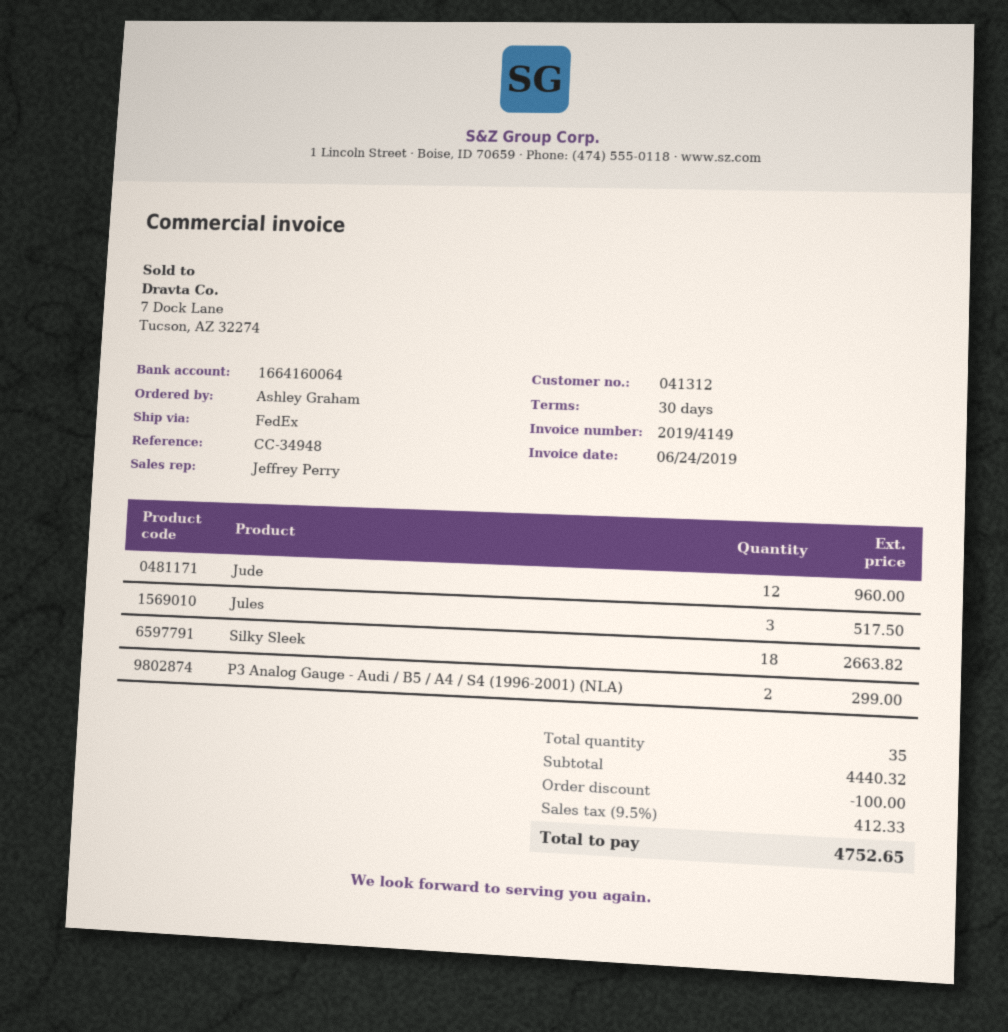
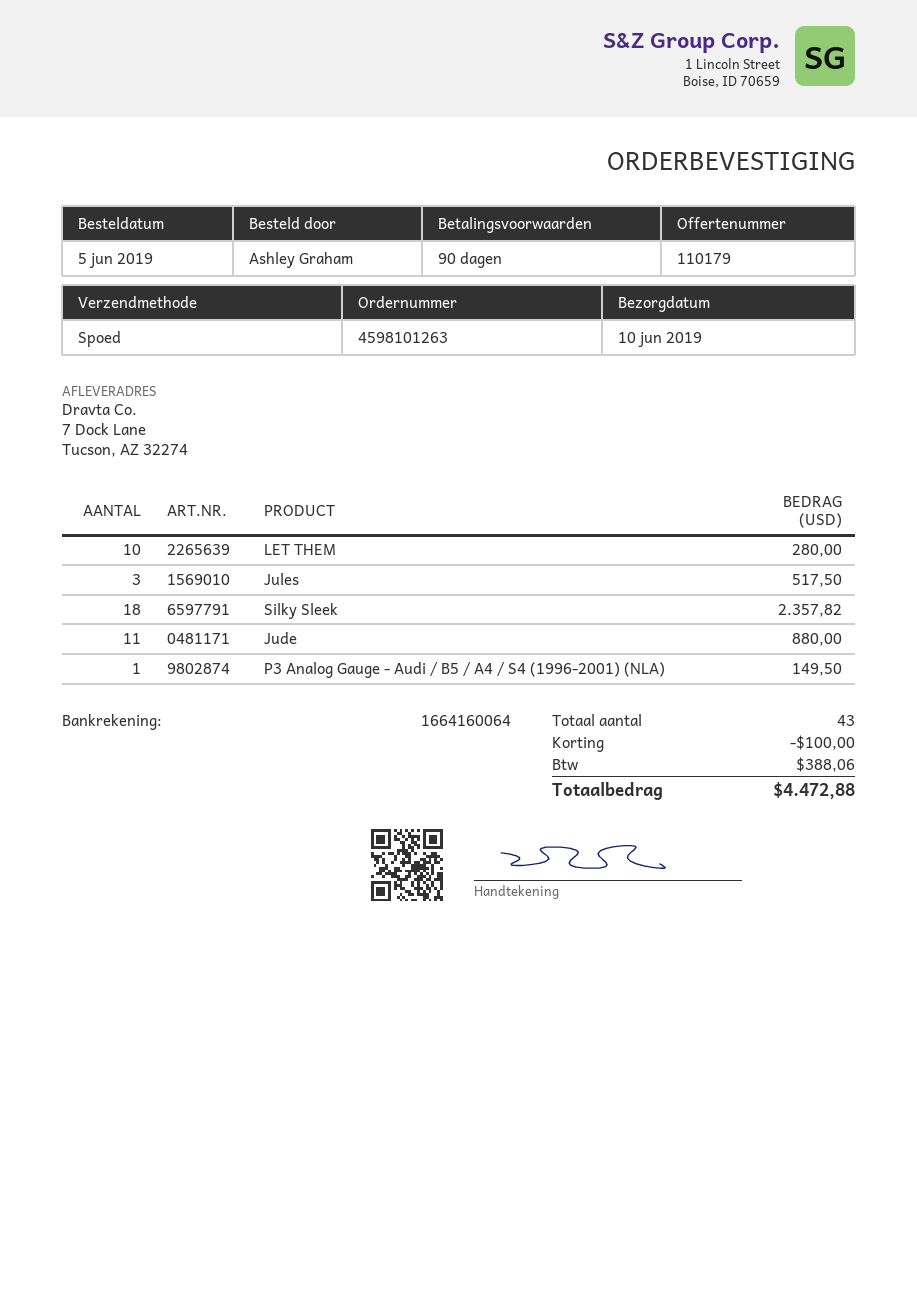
payment terms: 30 days -> 90 days
shipping method: FedEx -> express
Jude: 12 for 960.00 -> 11 for 880.00
Silky Sleek: 18 for 2663.82 -> 18 for 2357.82
P3 Analog Gauge - Audi / B5 / A4 / S4 (1996-2001) (NLA): 2 for 299.00 -> 1 for 149.50
LET THEM: none -> 10 for 280.00
total quantity: 35 -> 43
tax: 412.33 -> 388.06
total: 4752.65 -> 4472.88

